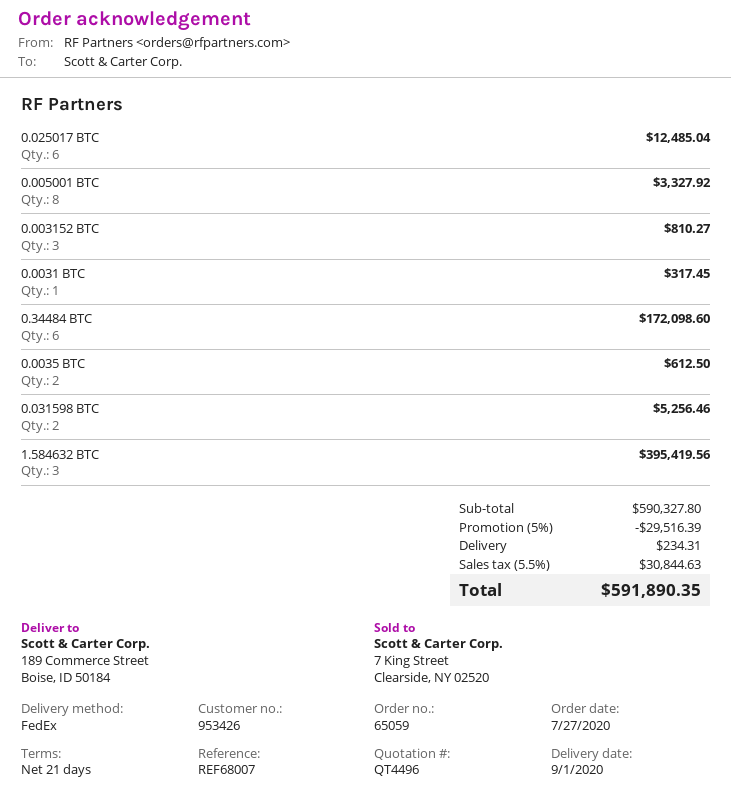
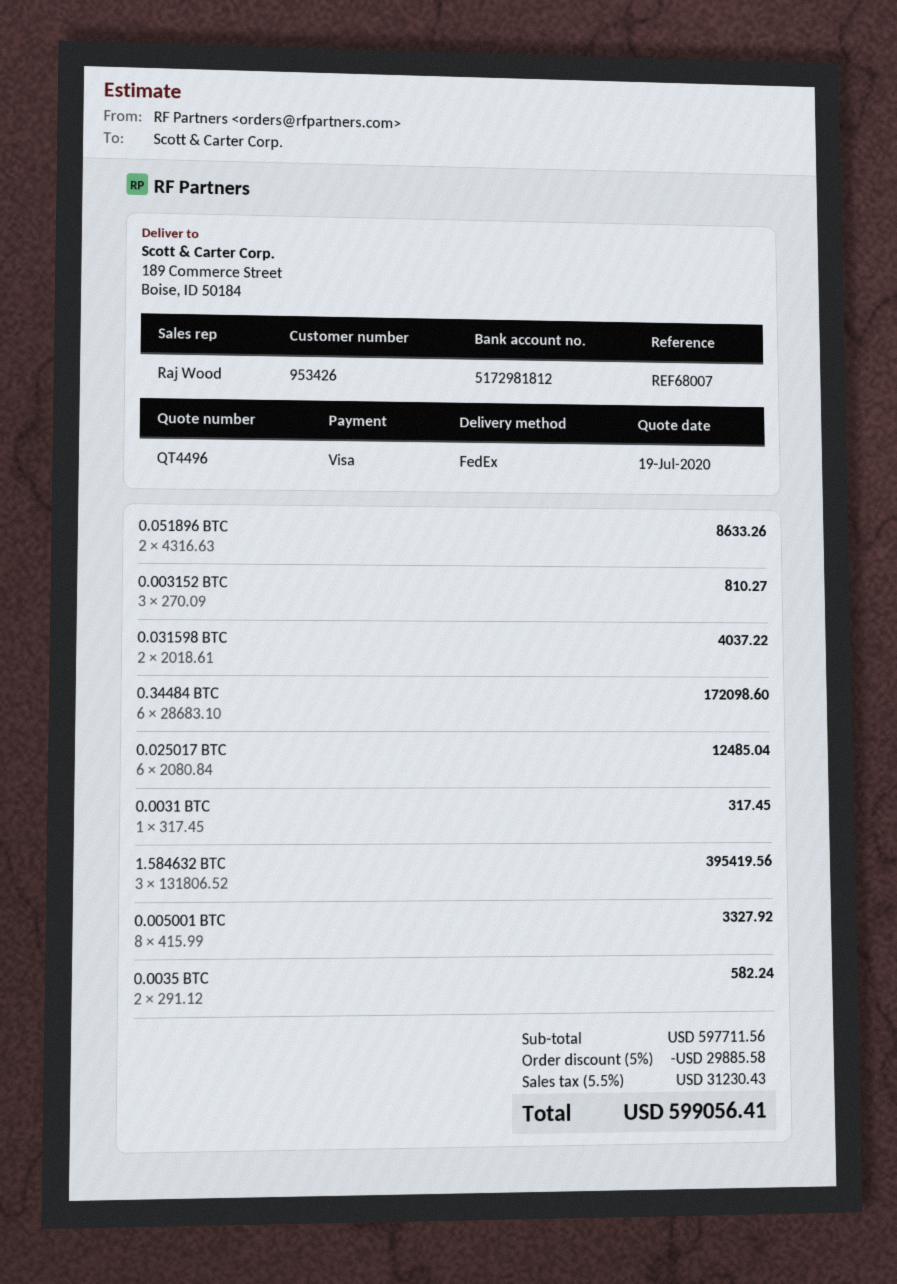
0.0035 BTC: 2 for 612.50 -> 2 for 582.24
0.031598 BTC: 2 for 5256.46 -> 2 for 4037.22
0.051896 BTC: none -> 2 for 8633.26
subtotal: 590327.80 -> 597711.56
discount: 5% = 29516.39 -> 5% = 29885.58
shipping: 234.31 -> none
tax: 5.5% = 30844.63 -> 5.5% = 31230.43
total: 591890.35 -> 599056.41

